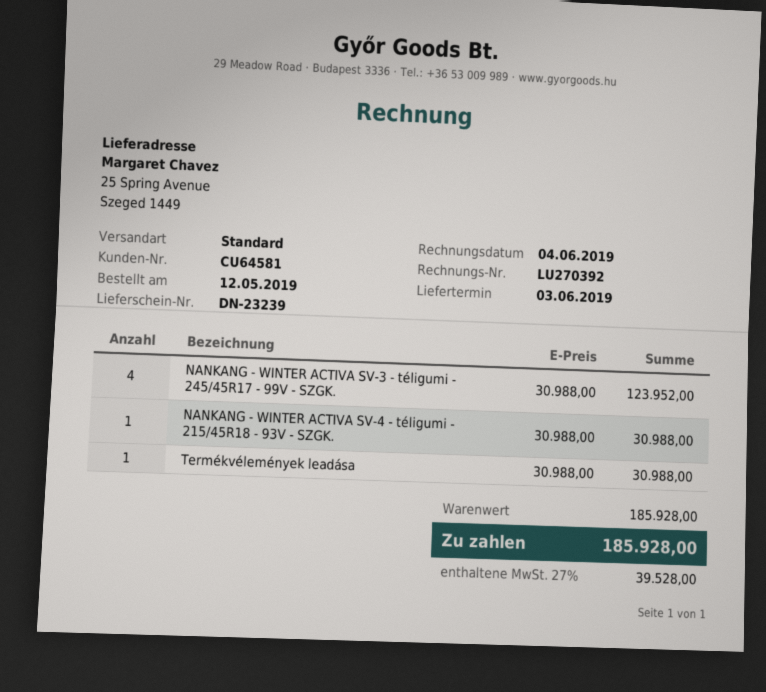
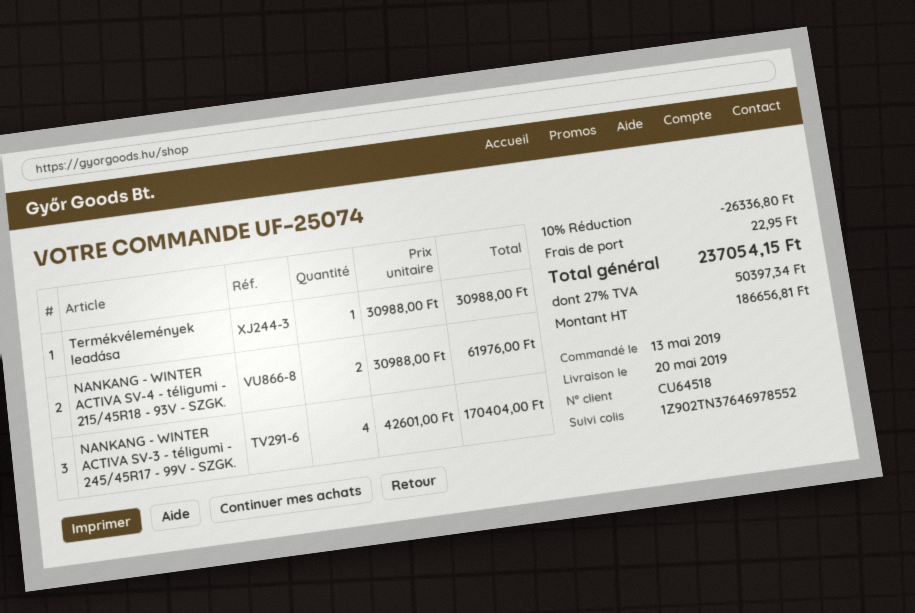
order date: 2019-05-12 -> 2019-05-13
delivery date: 2019-06-03 -> 2019-05-20
customer number: CU64581 -> CU64518
NANKANG - WINTER ACTIVA SV-3 - téligumi - 245/45R17 - 99V - SZGK.: 4 x 30988.00 = 123952.00 -> 4 x 42601.00 = 170404.00
NANKANG - WINTER ACTIVA SV-4 - téligumi - 215/45R18 - 93V - SZGK.: 1 x 30988.00 = 30988.00 -> 2 x 30988.00 = 61976.00
discount: none -> 10% = 26336.80
shipping: none -> 22.95
tax: 27% = 39528.00 -> 27% = 50397.34
total: 185928.00 -> 237054.15

